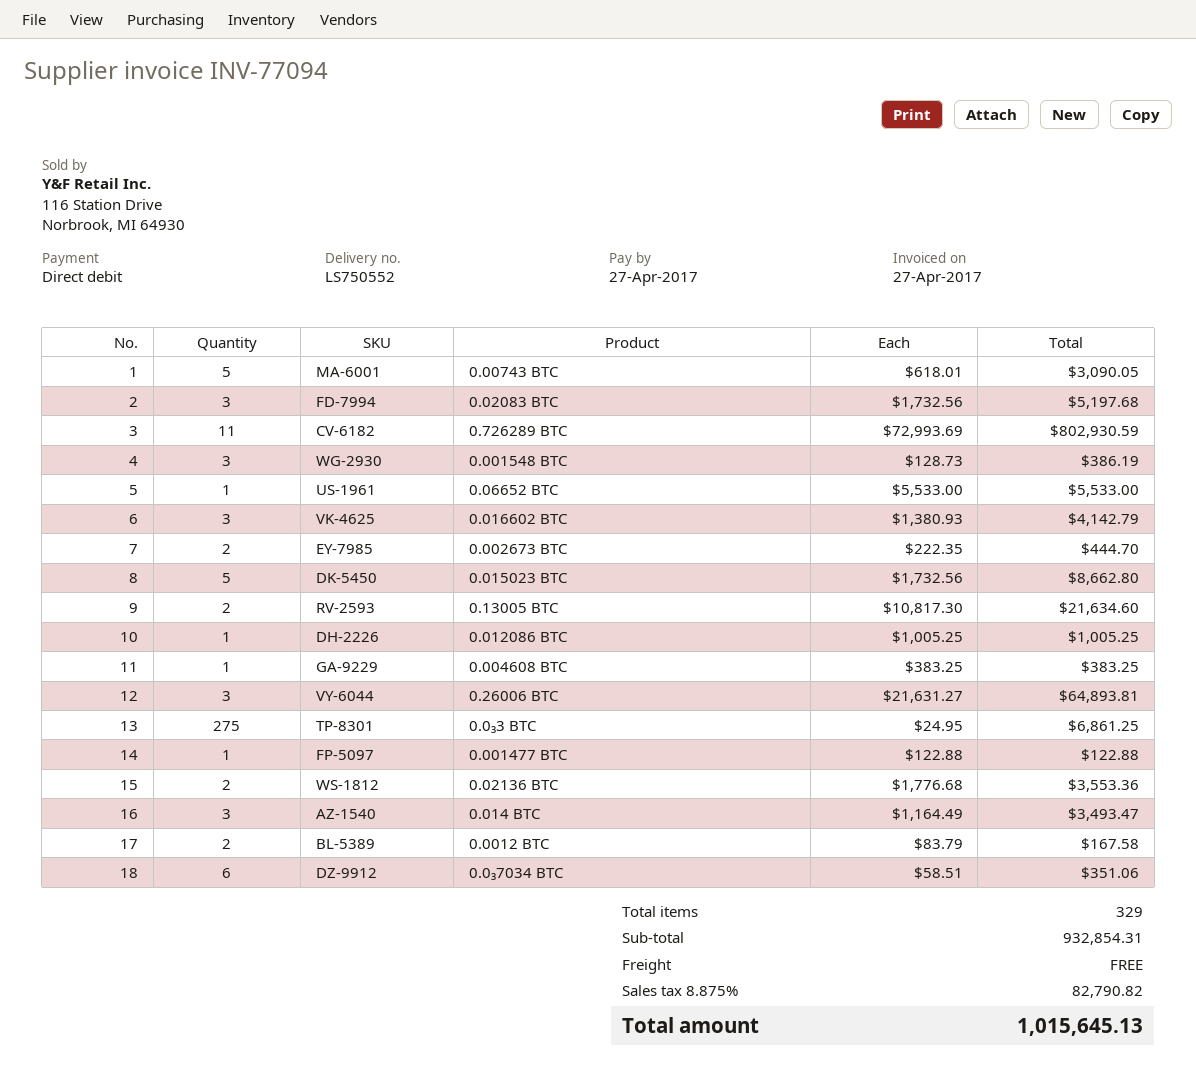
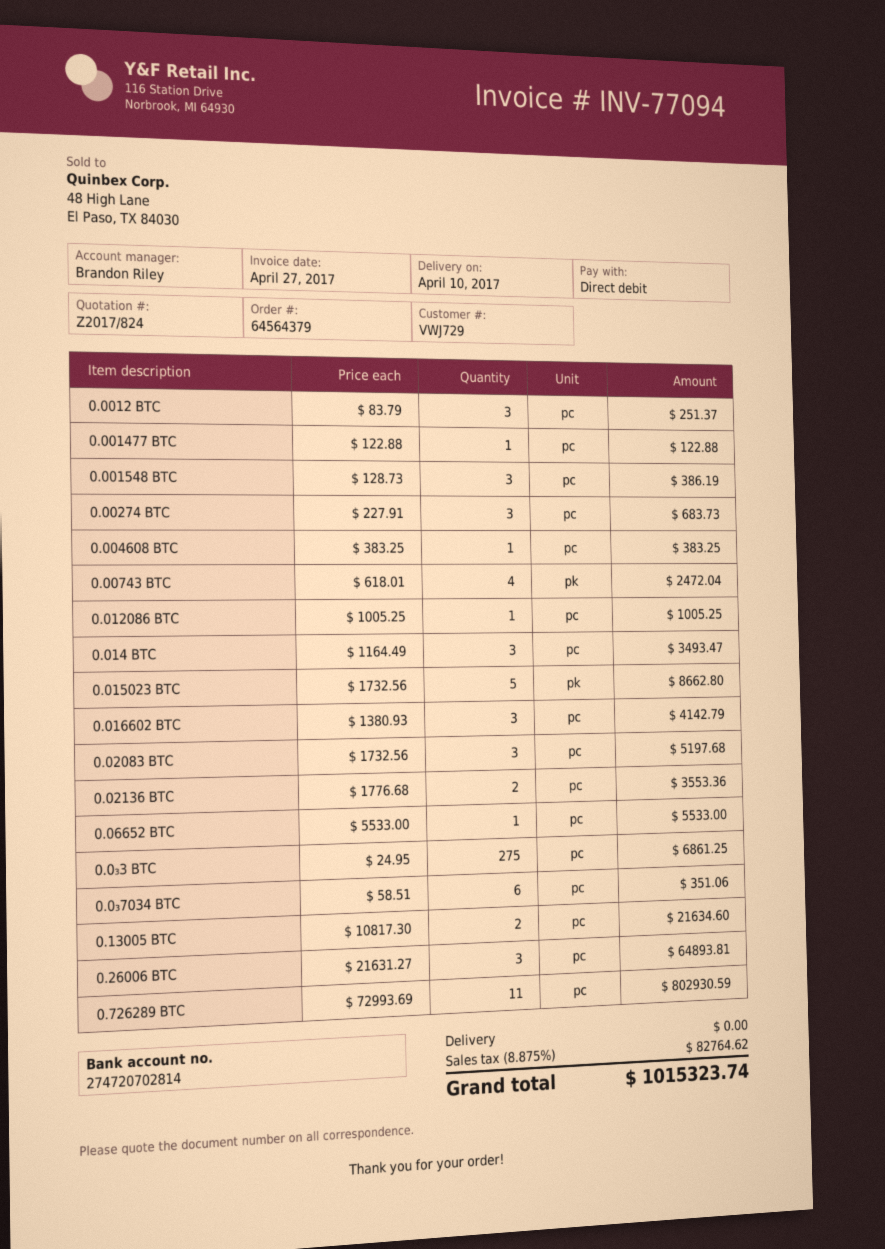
0.00743 BTC: 5 x 618.01 = 3090.05 -> 4 x 618.01 = 2472.04
0.002673 BTC: 2 x 222.35 = 444.70 -> none
0.0012 BTC: 2 x 83.79 = 167.58 -> 3 x 83.79 = 251.37
0.00274 BTC: none -> 3 x 227.91 = 683.73
tax: 8.875% = 82790.82 -> 8.875% = 82764.62
total: 1015645.13 -> 1015323.74

